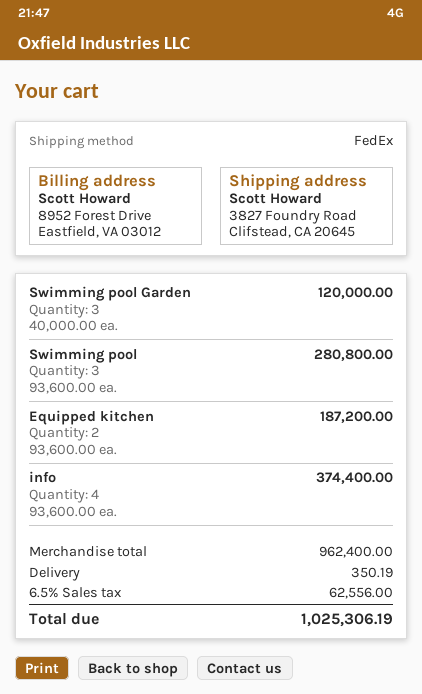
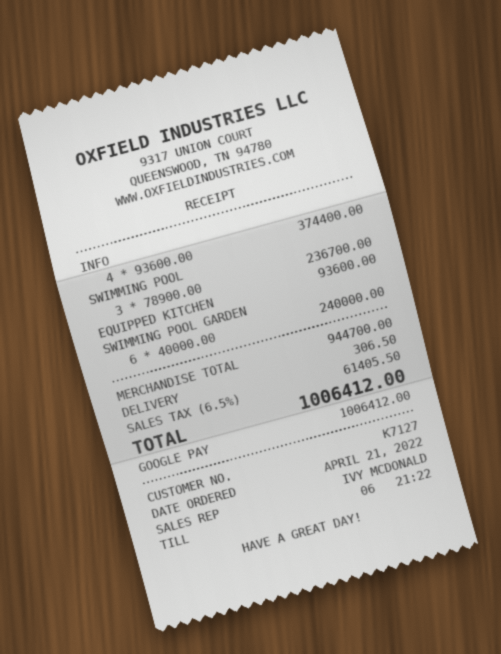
Swimming pool Garden: 3 x 40000.00 = 120000.00 -> 6 x 40000.00 = 240000.00
Swimming pool: 3 x 93600.00 = 280800.00 -> 3 x 78900.00 = 236700.00
Equipped kitchen: 2 x 93600.00 = 187200.00 -> 1 x 93600.00 = 93600.00
subtotal: 962400.00 -> 944700.00
shipping: 350.19 -> 306.50
tax: 6.5% = 62556.00 -> 6.5% = 61405.50
total: 1025306.19 -> 1006412.00

